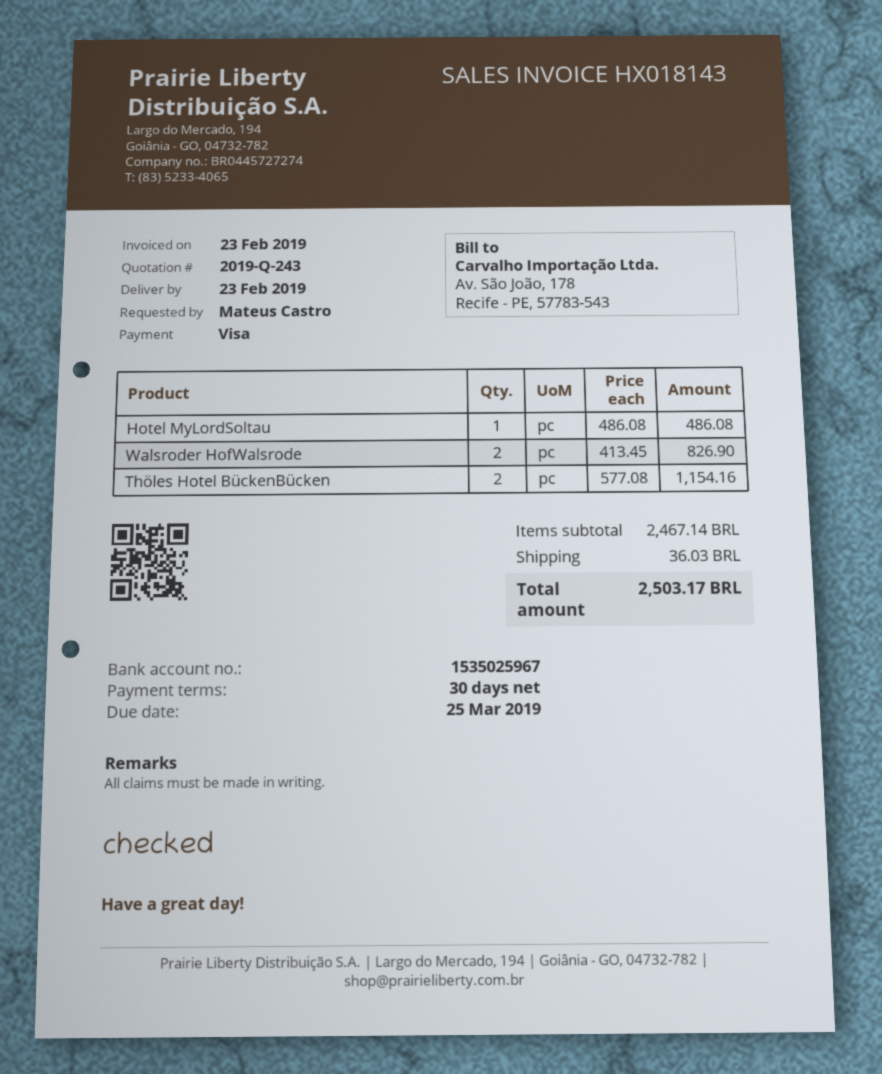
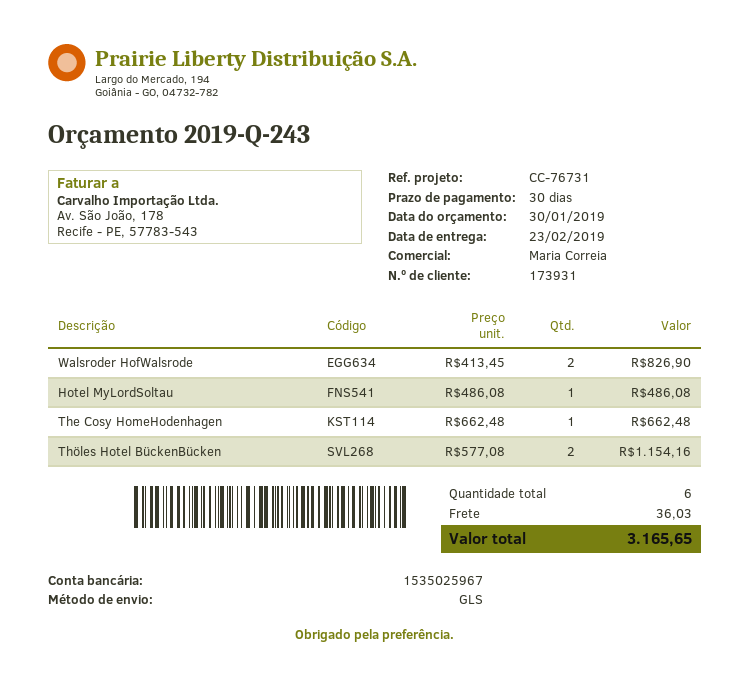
The Cosy HomeHodenhagen: none -> 1 x 662.48 = 662.48
total: 2503.17 -> 3165.65

